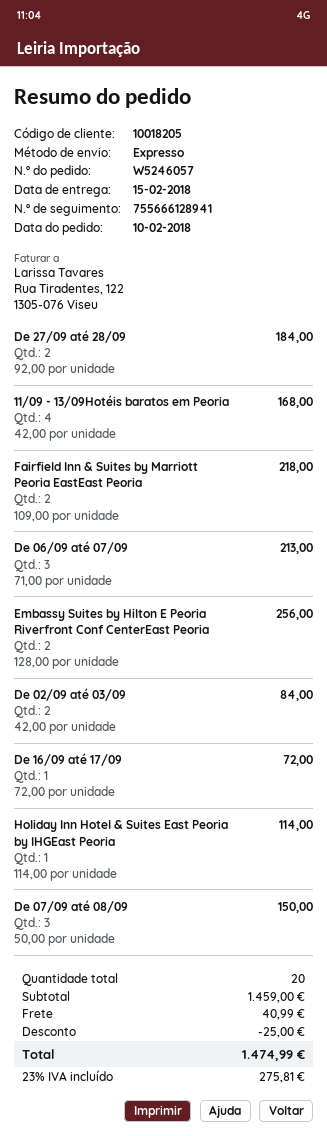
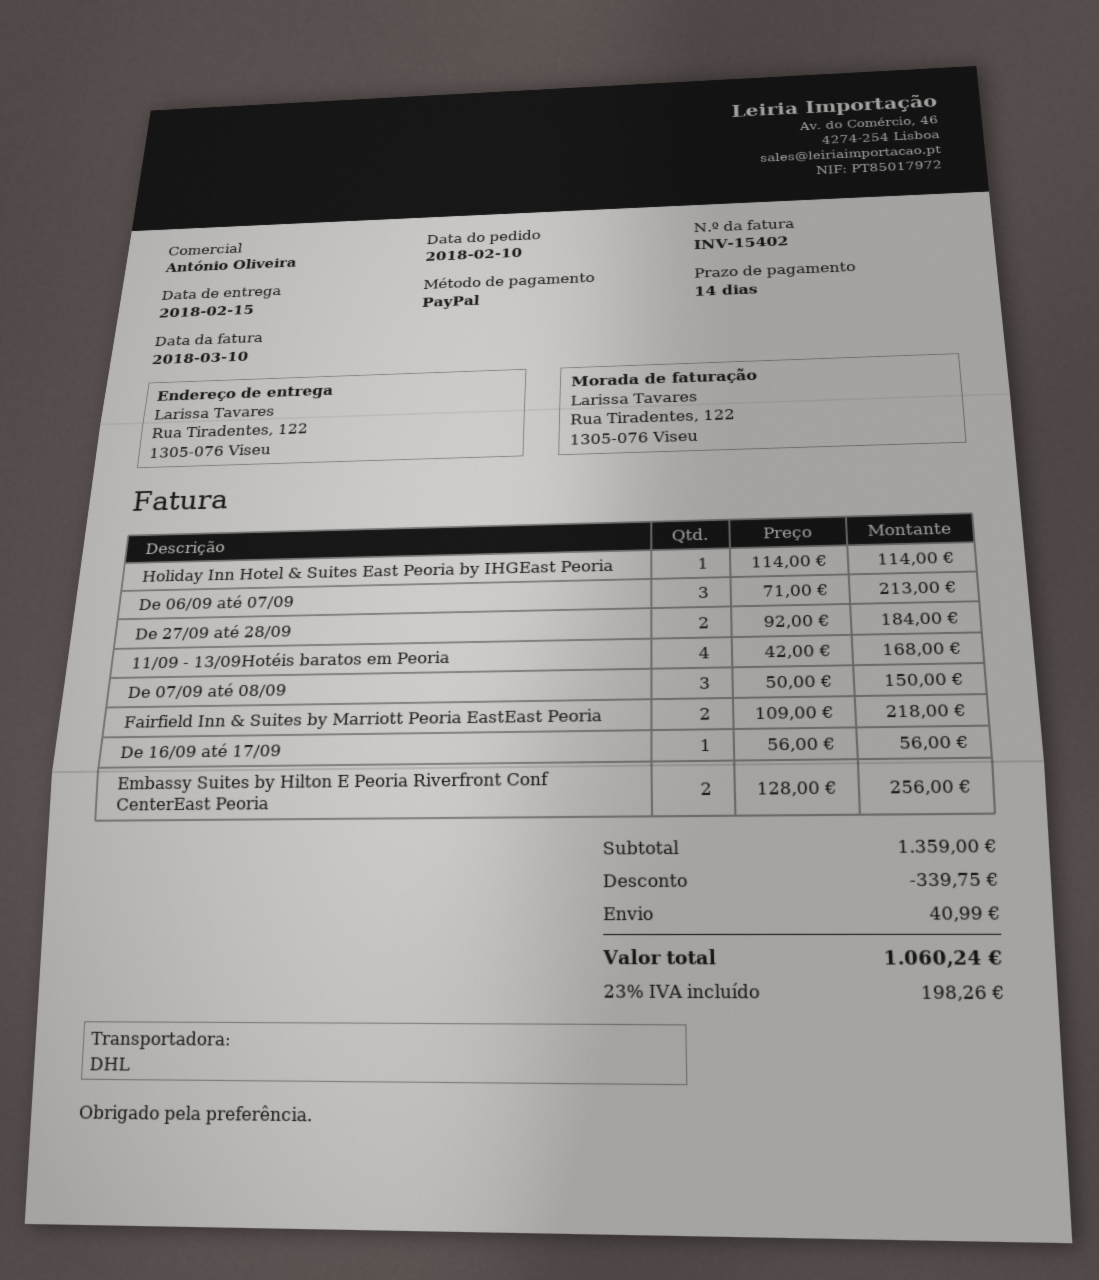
shipping method: express -> DHL
De 02/09 até 03/09: 2 x 42.00 = 84.00 -> none
De 16/09 até 17/09: 1 x 72.00 = 72.00 -> 1 x 56.00 = 56.00
subtotal: 1459.00 -> 1359.00
discount: 25.00 -> 339.75
tax: 23% = 275.81 -> 23% = 198.26
total: 1474.99 -> 1060.24

